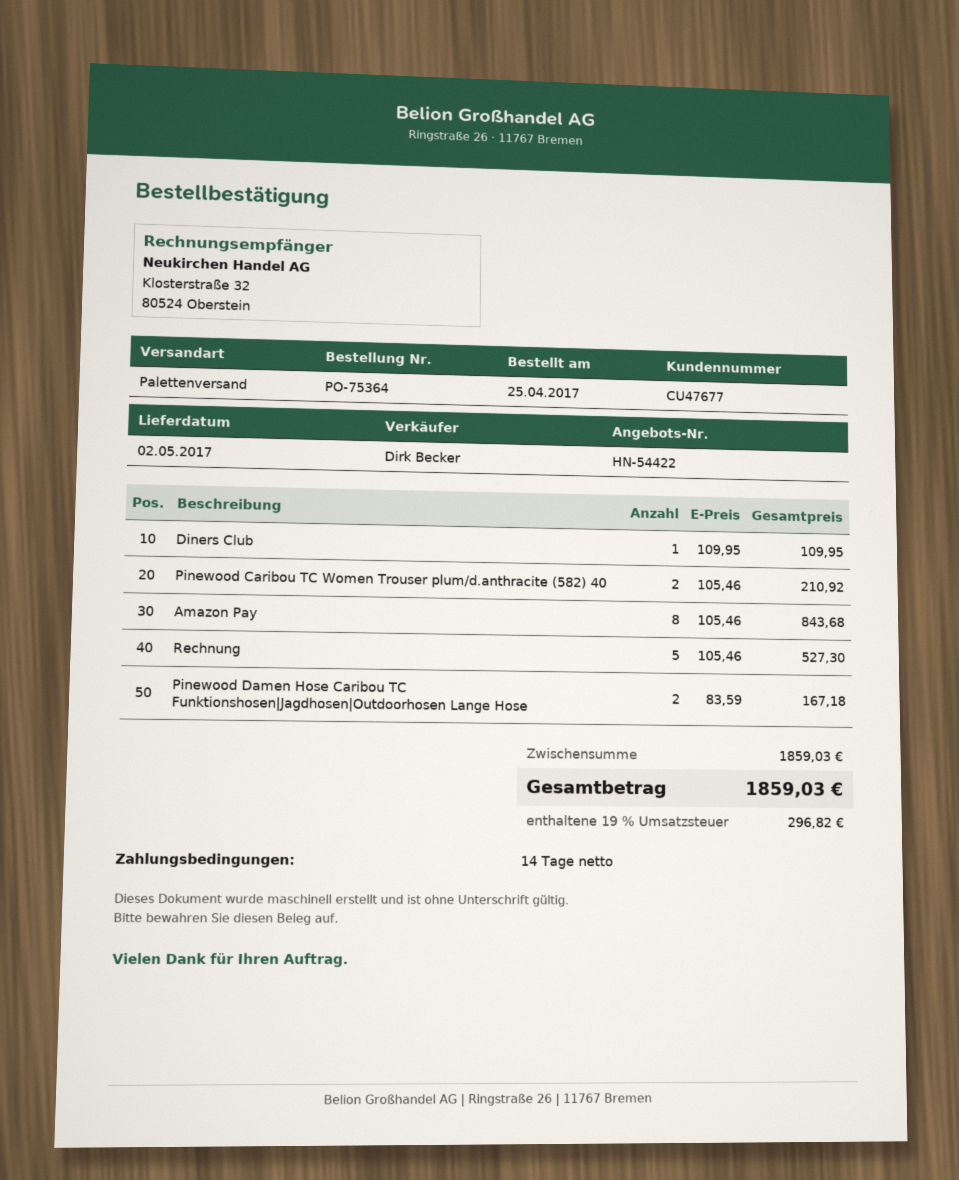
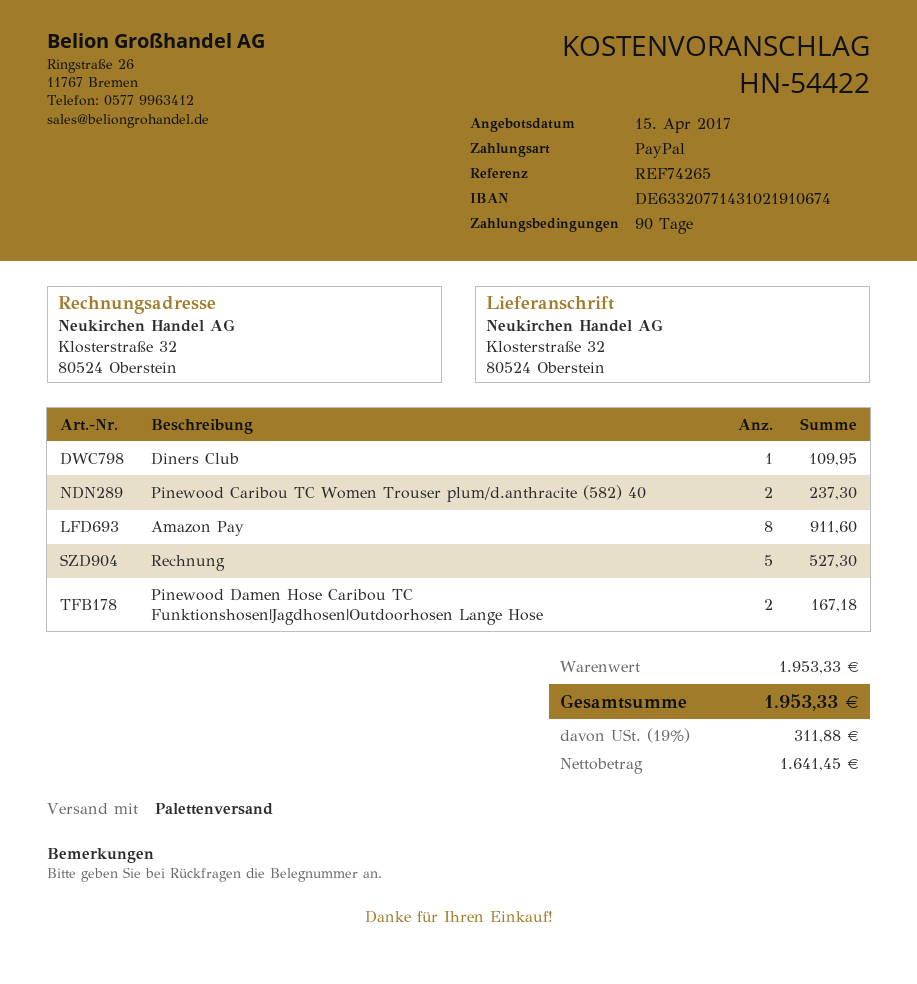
payment terms: 14 days -> 90 days
Pinewood Caribou TC Women Trouser plum/d.anthracite (582) 40: 2 for 210.92 -> 2 for 237.30
Amazon Pay: 8 for 843.68 -> 8 for 911.60
subtotal: 1859.03 -> 1953.33
tax: 19% = 296.82 -> 19% = 311.88
total: 1859.03 -> 1953.33

